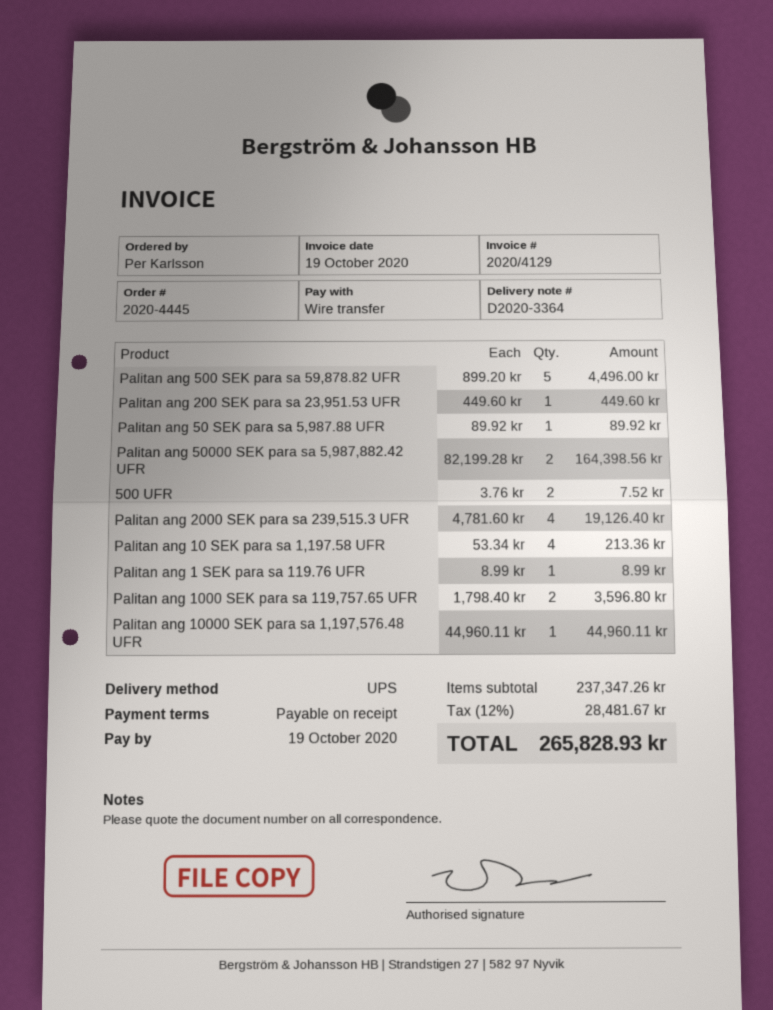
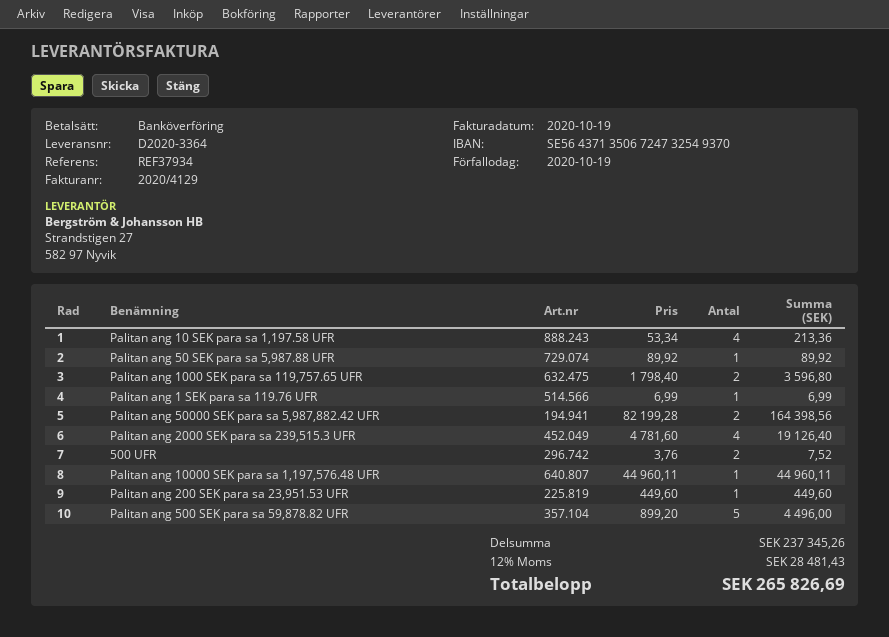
Palitan ang 1 SEK para sa 119.76 UFR: 1 x 8.99 = 8.99 -> 1 x 6.99 = 6.99
subtotal: 237347.26 -> 237345.26
tax: 12% = 28481.67 -> 12% = 28481.43
total: 265828.93 -> 265826.69

